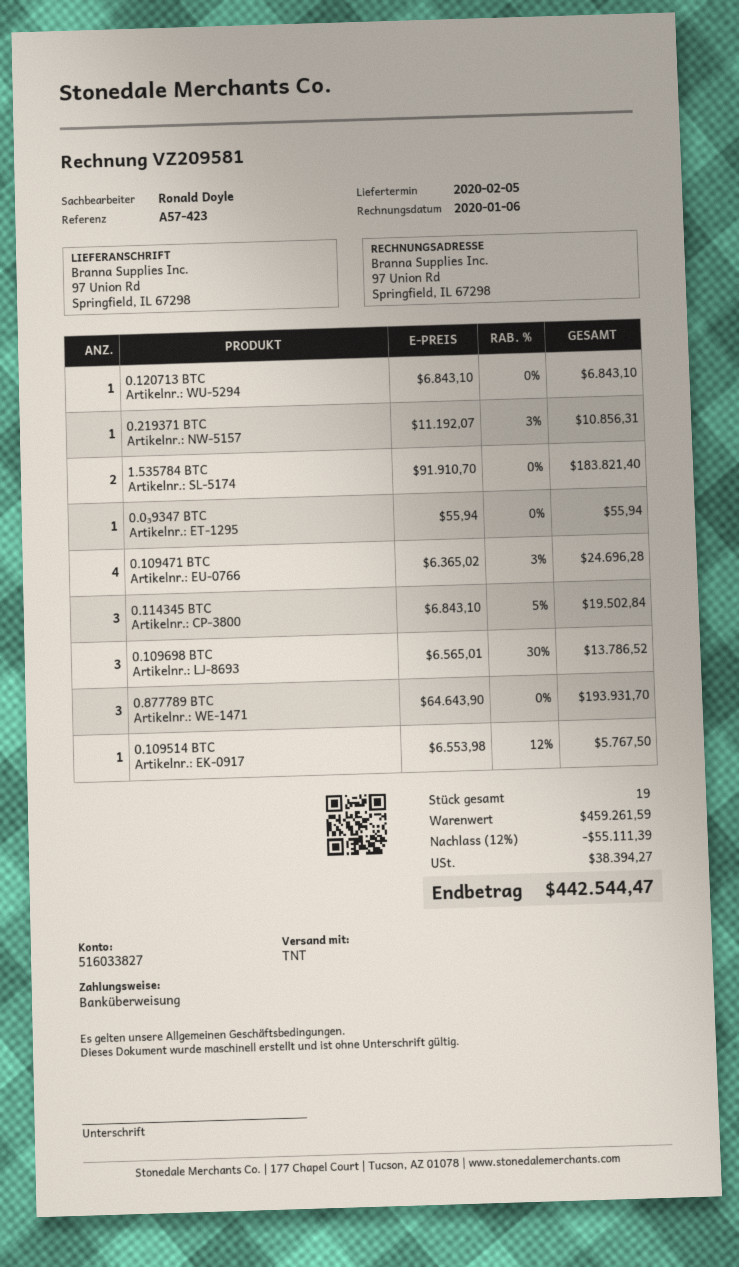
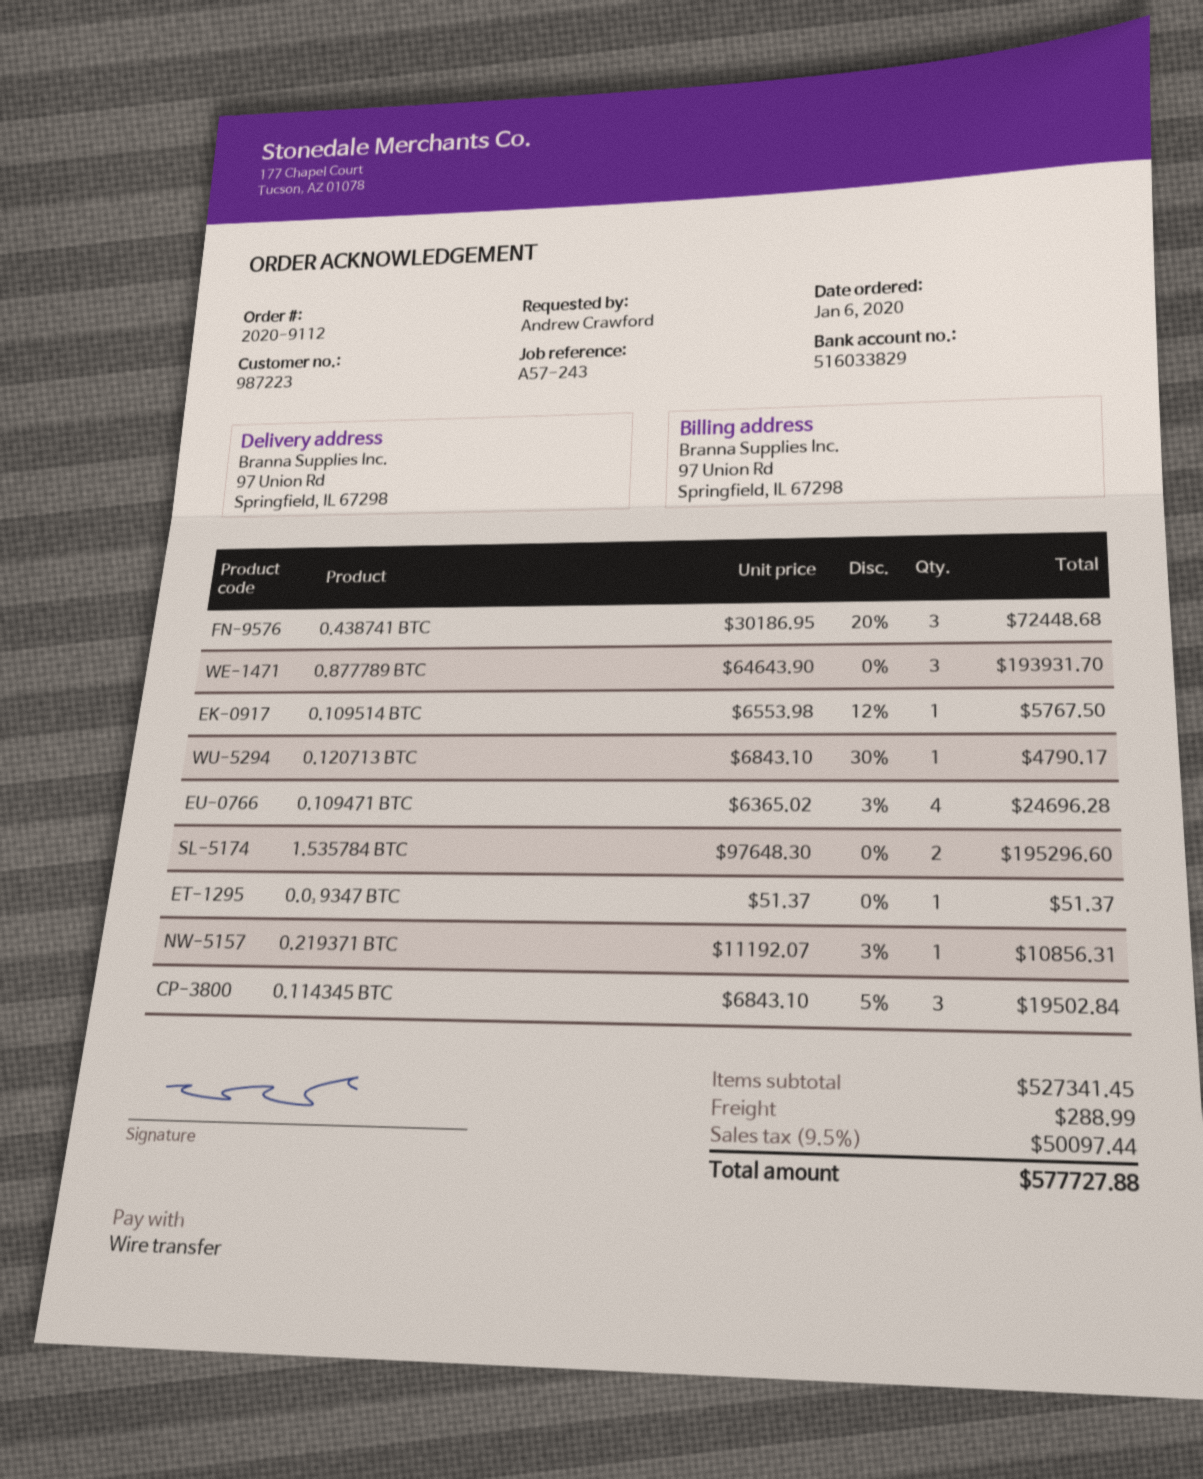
reference: A57-423 -> A57-243
bank account: 516033827 -> 516033829
0.120713 BTC: 1 x 6843.10 = 6843.10 -> 1 x 6843.10 - 30% = 4790.17
1.535784 BTC: 2 x 91910.70 = 183821.40 -> 2 x 97648.30 = 195296.60
0.0₃9347 BTC: 1 x 55.94 = 55.94 -> 1 x 51.37 = 51.37
0.109698 BTC: 3 x 6565.01 - 30% = 13786.52 -> none
0.438741 BTC: none -> 3 x 30186.95 - 20% = 72448.68
subtotal: 459261.59 -> 527341.45
discount: 12% = 55111.39 -> none
shipping: none -> 288.99
tax: 38394.27 -> 50097.44
total: 442544.47 -> 577727.88

